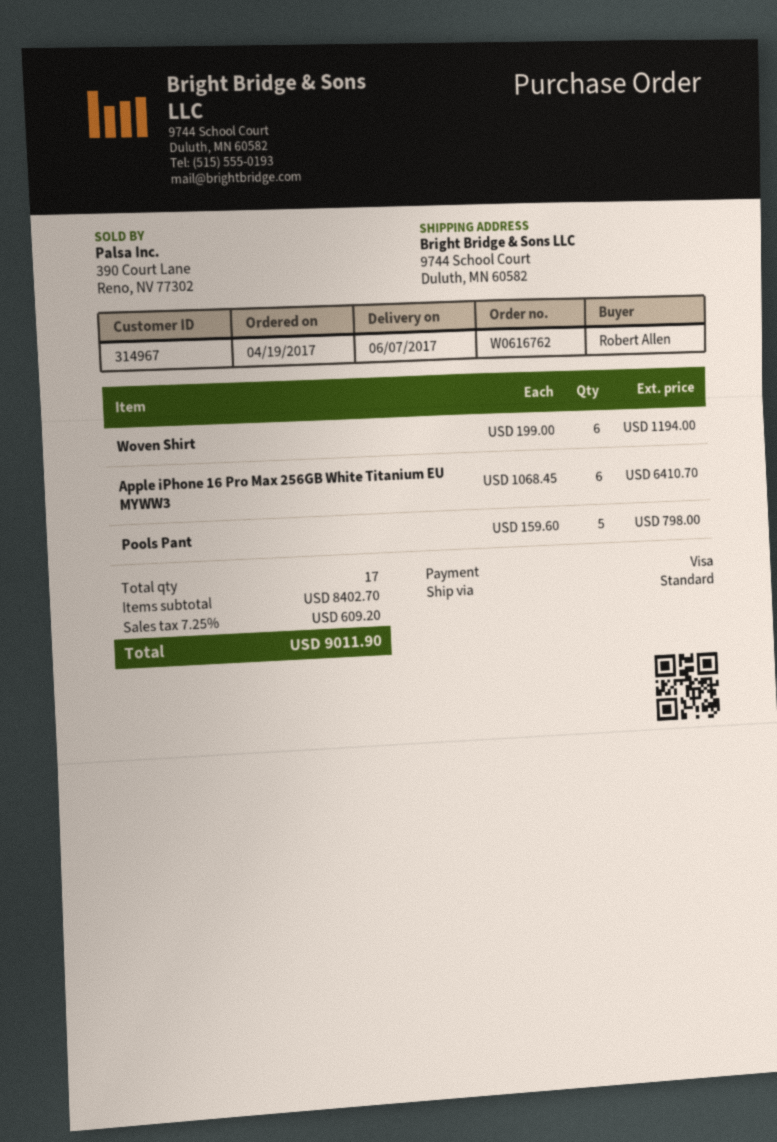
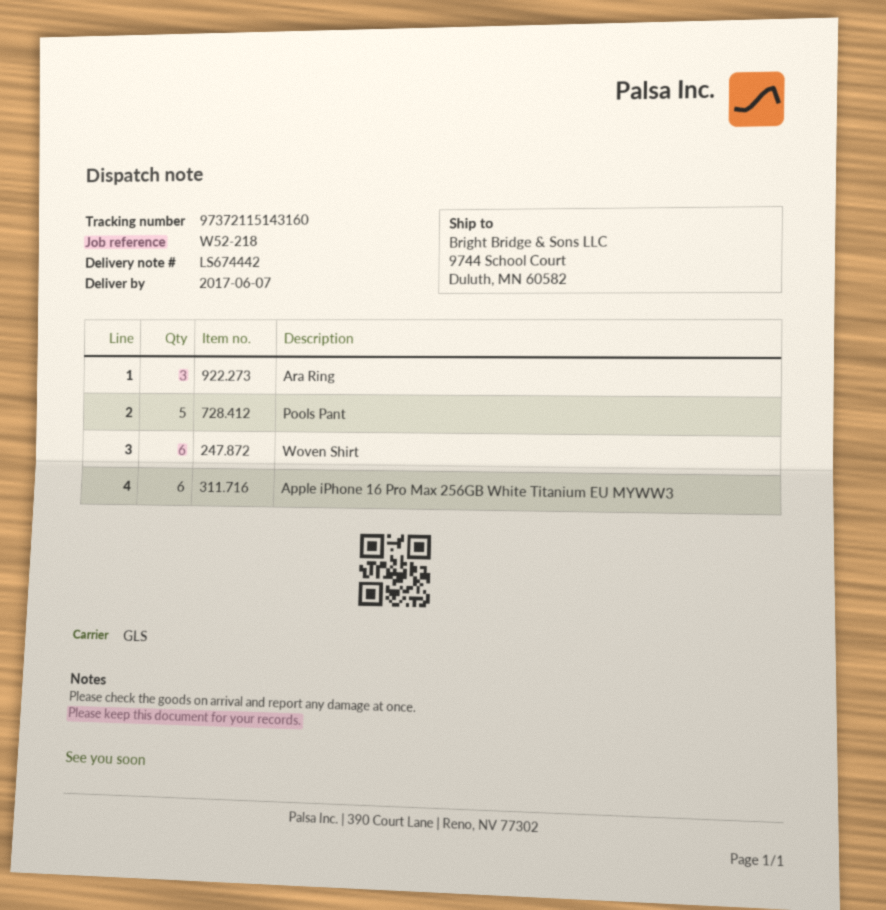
shipping method: standard -> GLS
Ara Ring: none -> 3

